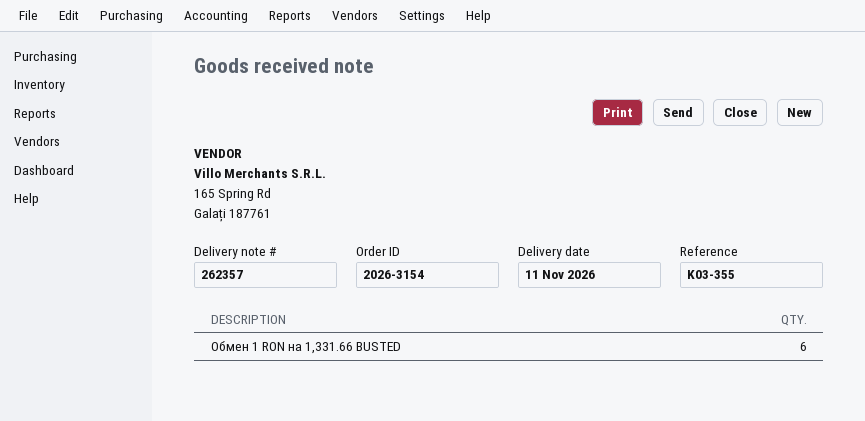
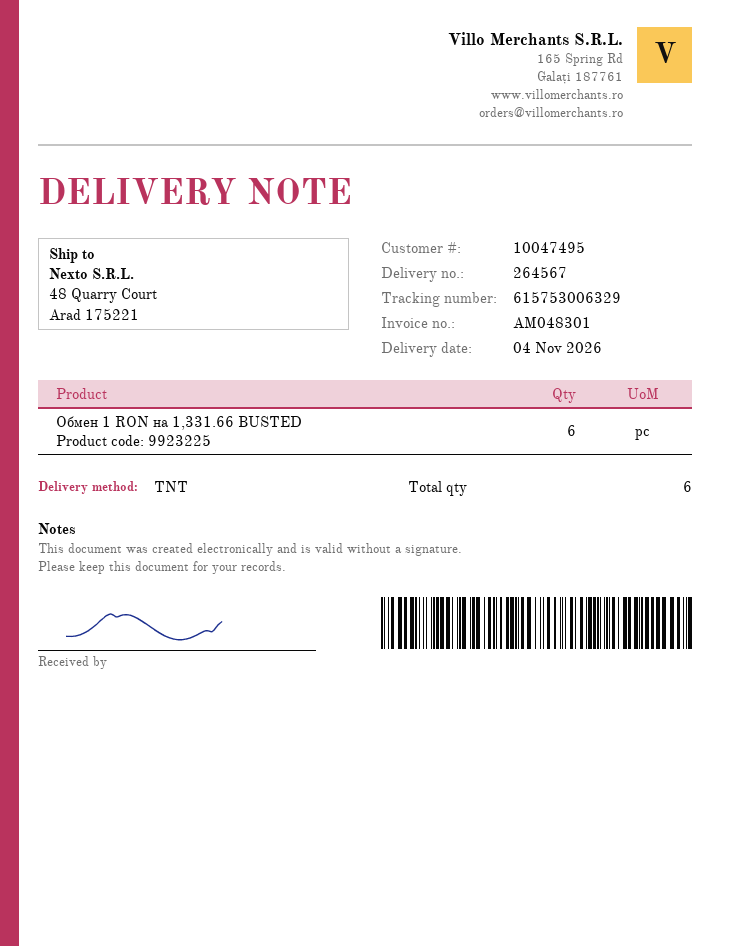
delivery note number: 262357 -> 264567
delivery date: 2026-11-11 -> 2026-11-04

